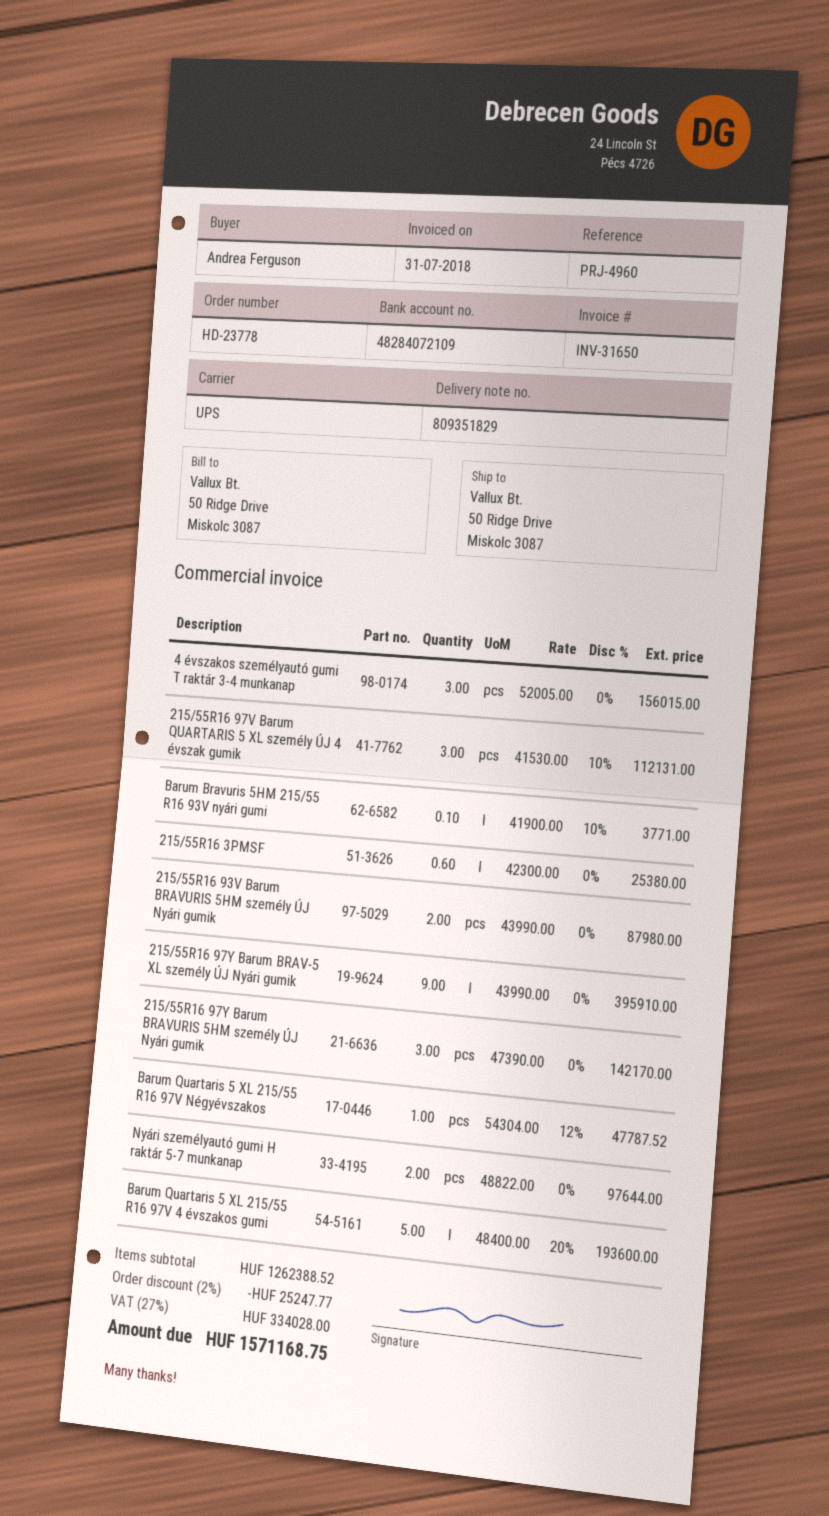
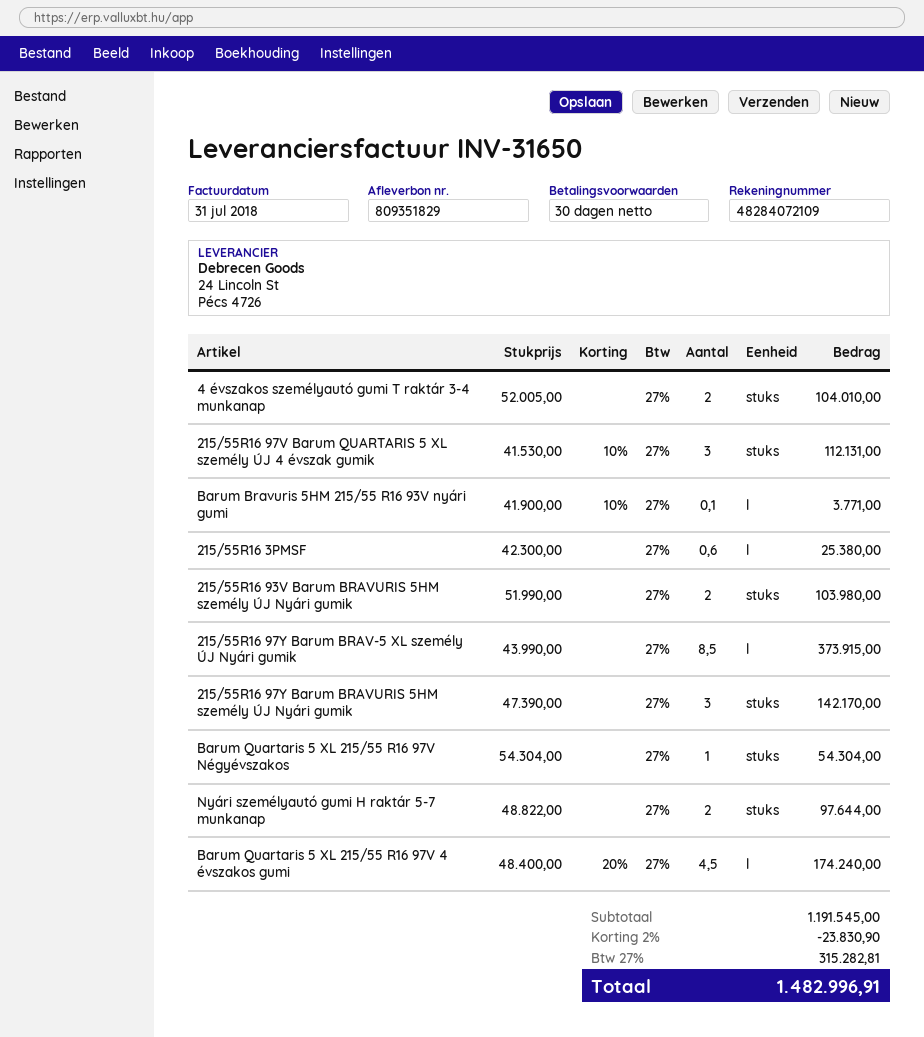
4 évszakos személyautó gumi T raktár 3-4 munkanap: 3 x 52005.00 = 156015.00 -> 2 x 52005.00 = 104010.00
215/55R16 93V Barum BRAVURIS 5HM személy ÚJ Nyári gumik: 2 x 43990.00 = 87980.00 -> 2 x 51990.00 = 103980.00
215/55R16 97Y Barum BRAV-5 XL személy ÚJ Nyári gumik: 9 x 43990.00 = 395910.00 -> 8.5 x 43990.00 = 373915.00
Barum Quartaris 5 XL 215/55 R16 97V Négyévszakos: 1 x 54304.00 - 12% = 47787.52 -> 1 x 54304.00 = 54304.00
Barum Quartaris 5 XL 215/55 R16 97V 4 évszakos gumi: 5 x 48400.00 - 20% = 193600.00 -> 4.5 x 48400.00 - 20% = 174240.00
subtotal: 1262388.52 -> 1191545.00
discount: 2% = 25247.77 -> 2% = 23830.90
tax: 27% = 334028.00 -> 27% = 315282.81
total: 1571168.75 -> 1482996.91

